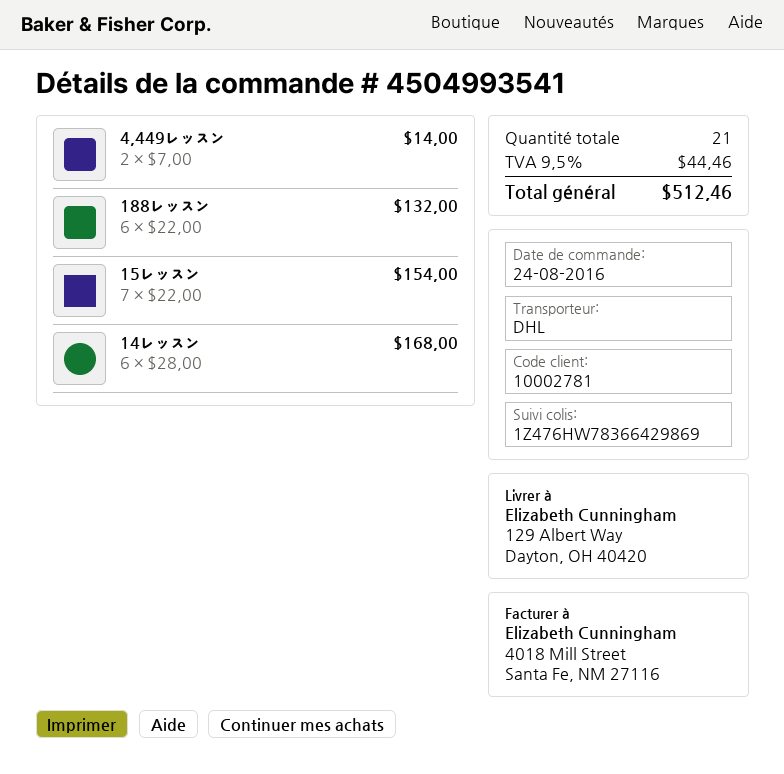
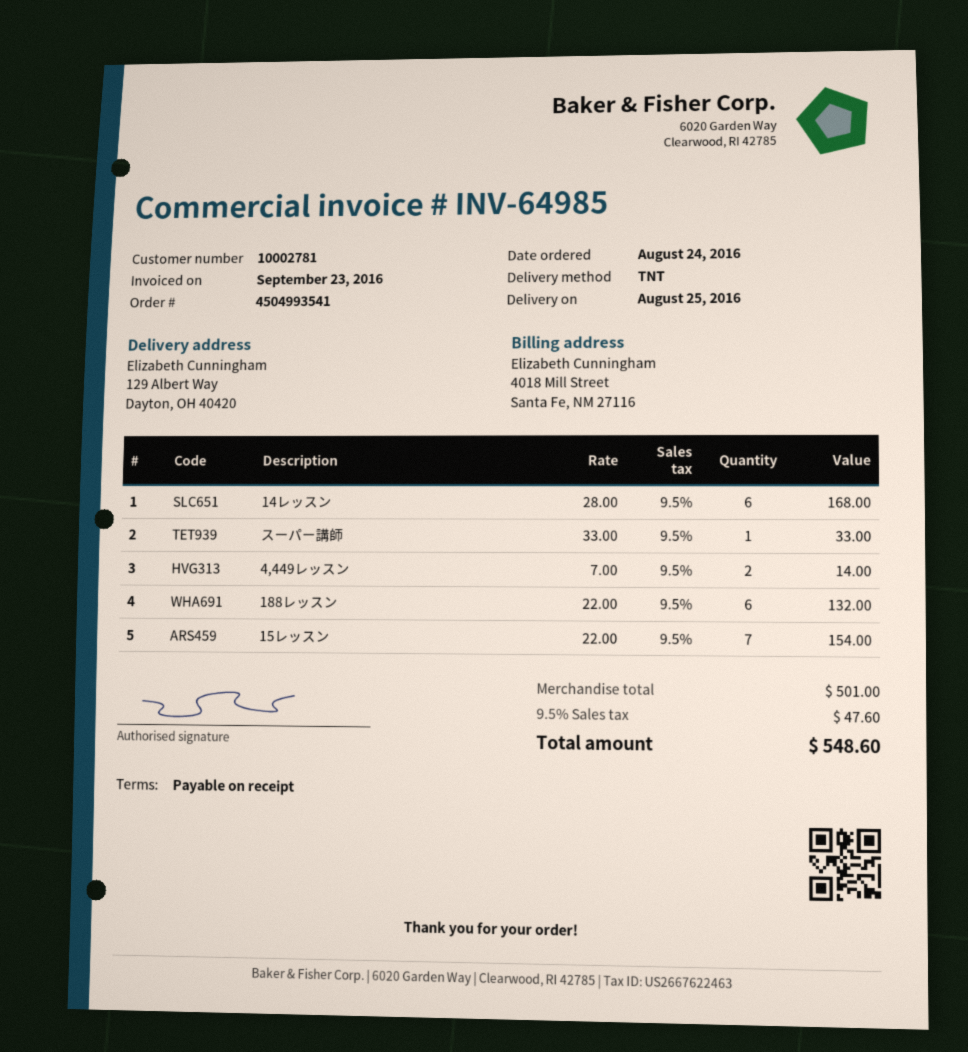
shipping method: DHL -> TNT
スーパー講師: none -> 1 x 33.00 = 33.00
tax: 9.5% = 44.46 -> 9.5% = 47.60
total: 512.46 -> 548.60

